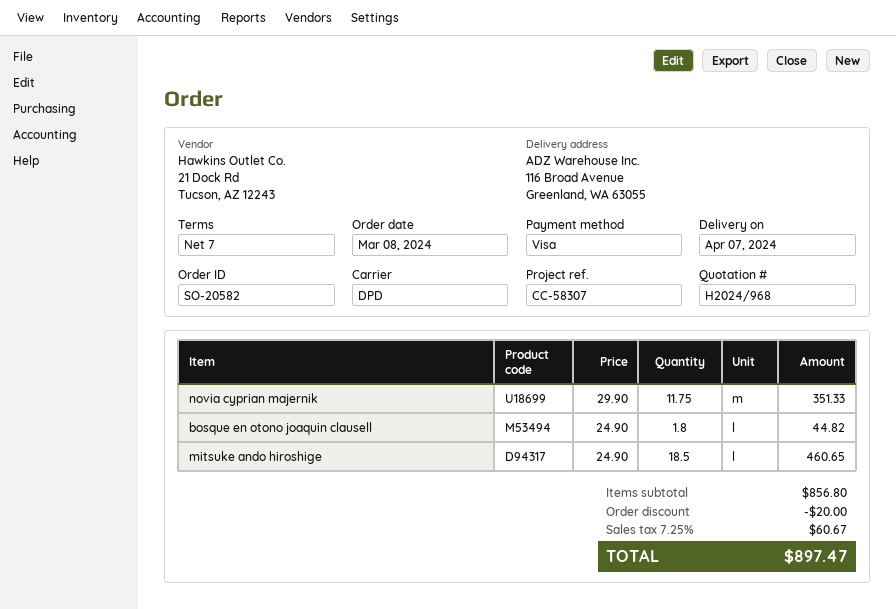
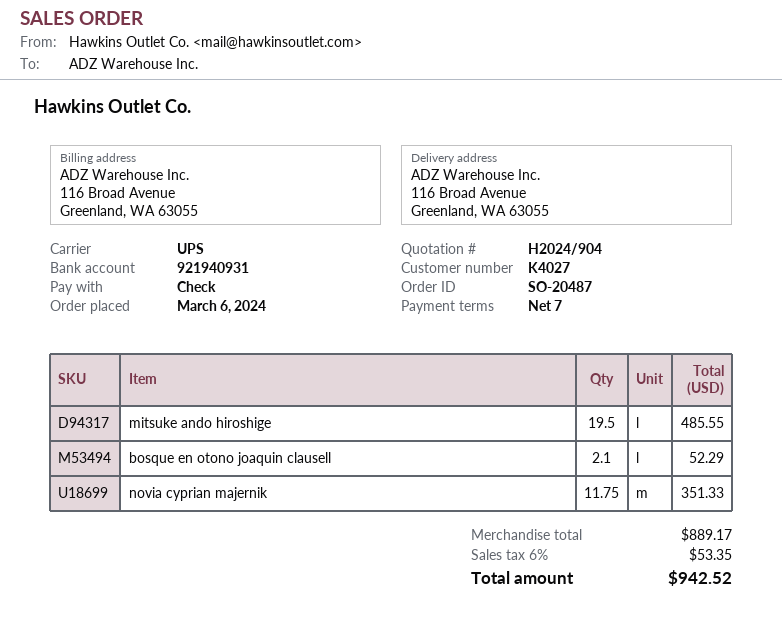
quote number: H2024/968 -> H2024/904
order number: SO-20582 -> SO-20487
order date: 2024-03-08 -> 2024-03-06
payment method: Visa -> cheque
shipping method: DPD -> UPS
bosque en otono joaquin clausell: 1.8 for 44.82 -> 2.1 for 52.29
mitsuke ando hiroshige: 18.5 for 460.65 -> 19.5 for 485.55
subtotal: 856.80 -> 889.17
discount: 20.00 -> none
tax: 7.25% = 60.67 -> 6% = 53.35
total: 897.47 -> 942.52

